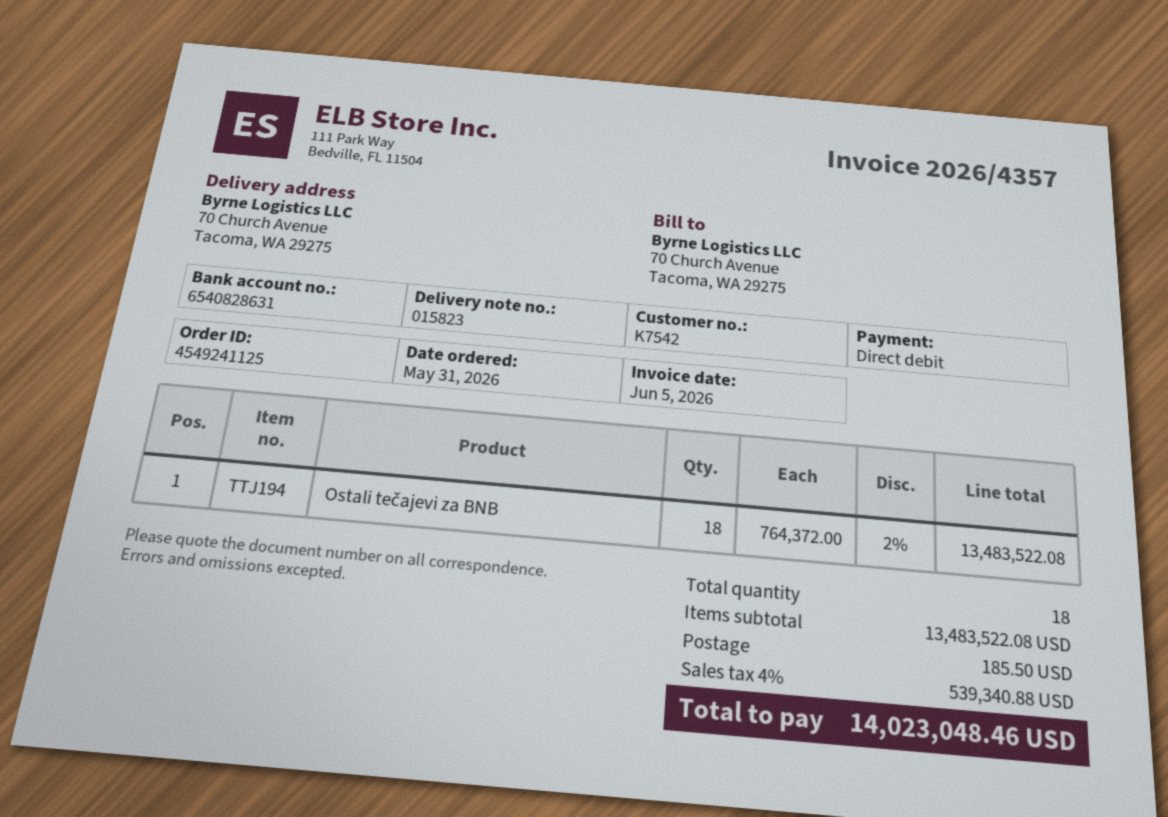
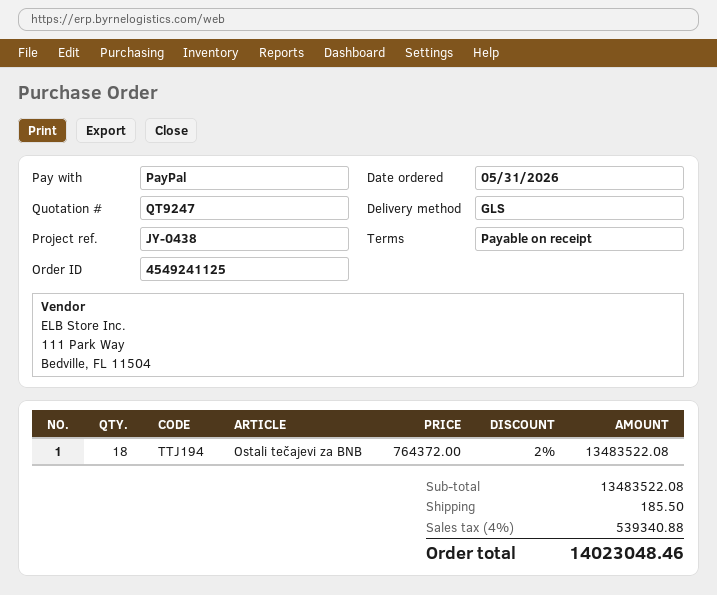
payment method: direct debit -> PayPal

